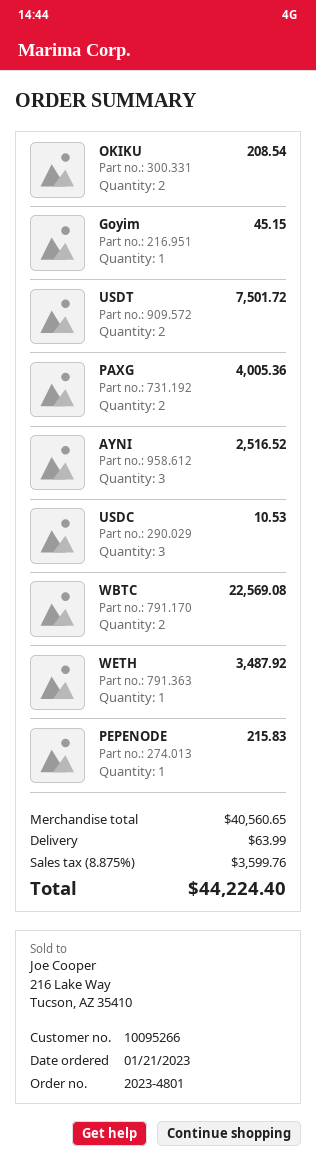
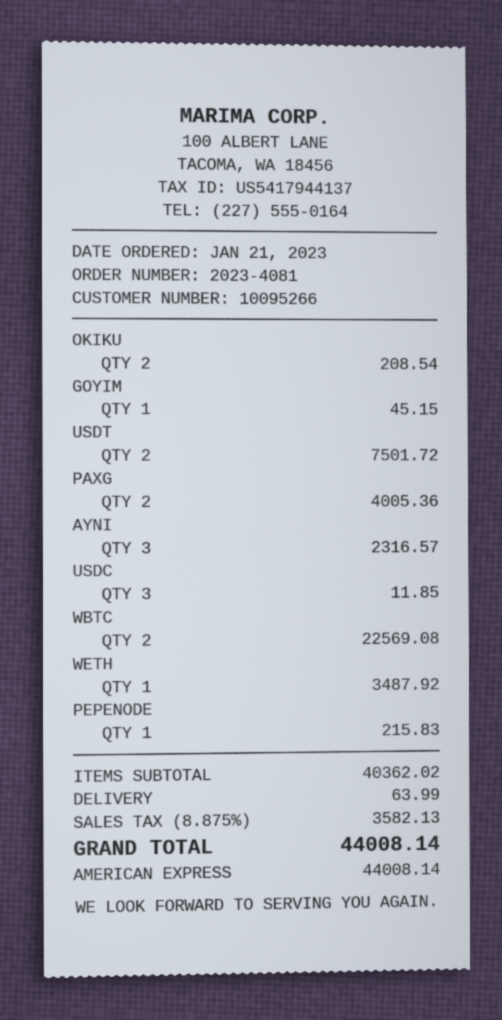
order number: 2023-4801 -> 2023-4081
AYNI: 3 for 2516.52 -> 3 for 2316.57
USDC: 3 for 10.53 -> 3 for 11.85
subtotal: 40560.65 -> 40362.02
tax: 8.875% = 3599.76 -> 8.875% = 3582.13
total: 44224.40 -> 44008.14

